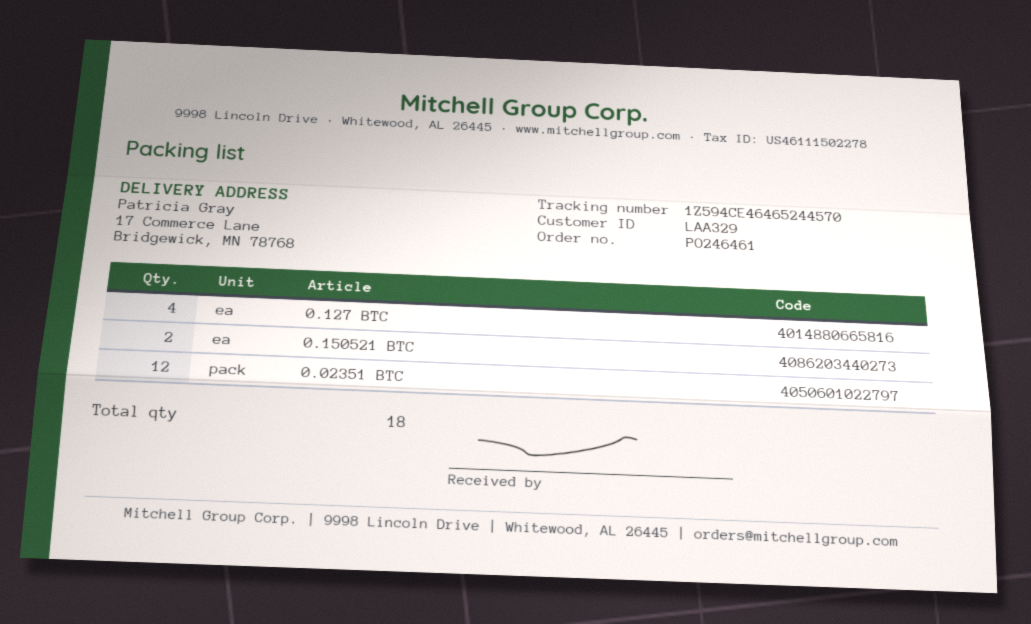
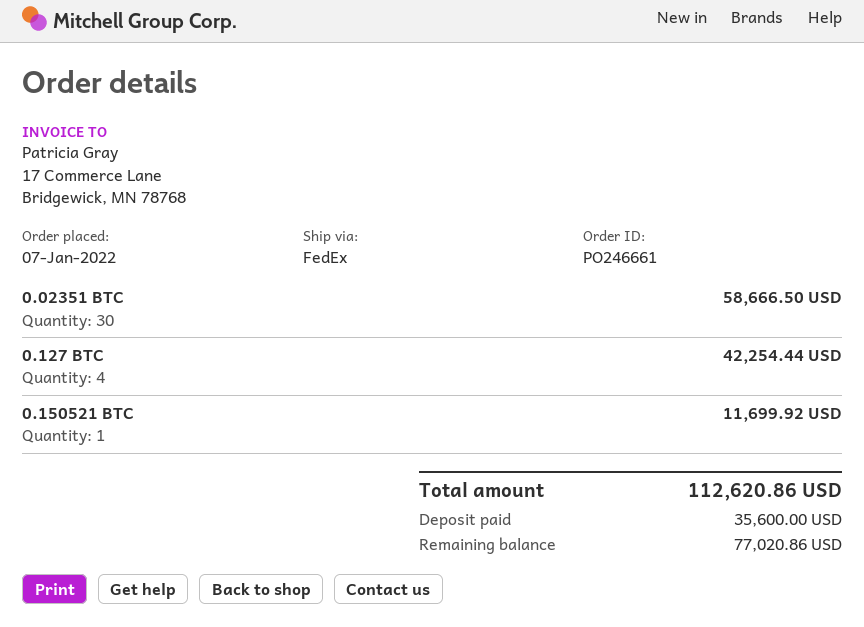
order number: PO246461 -> PO246661
0.150521 BTC: 2 -> 1
0.02351 BTC: 12 -> 30

